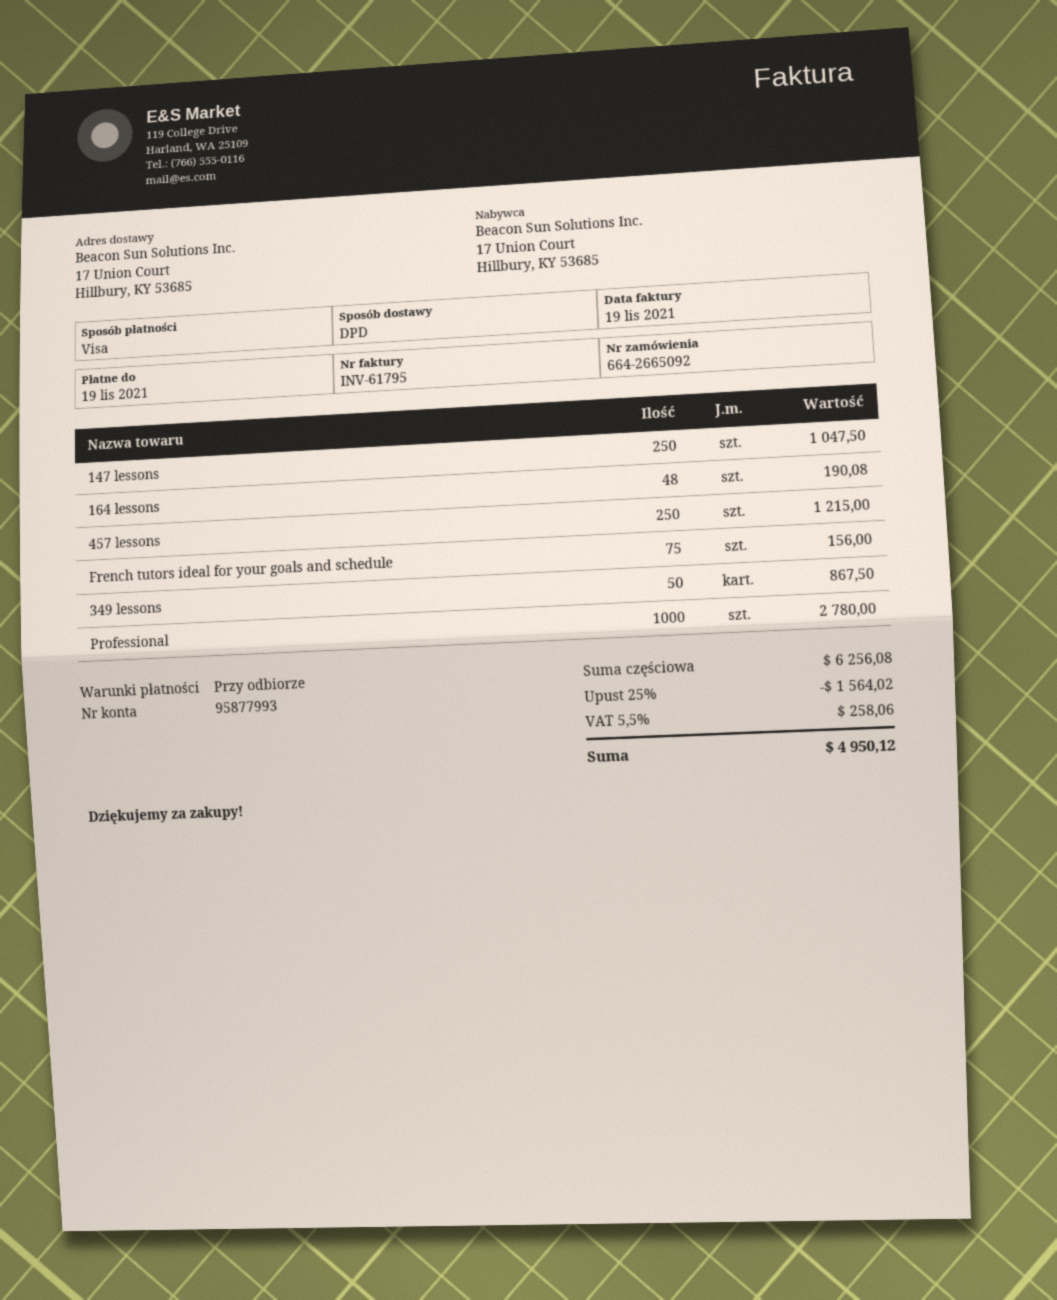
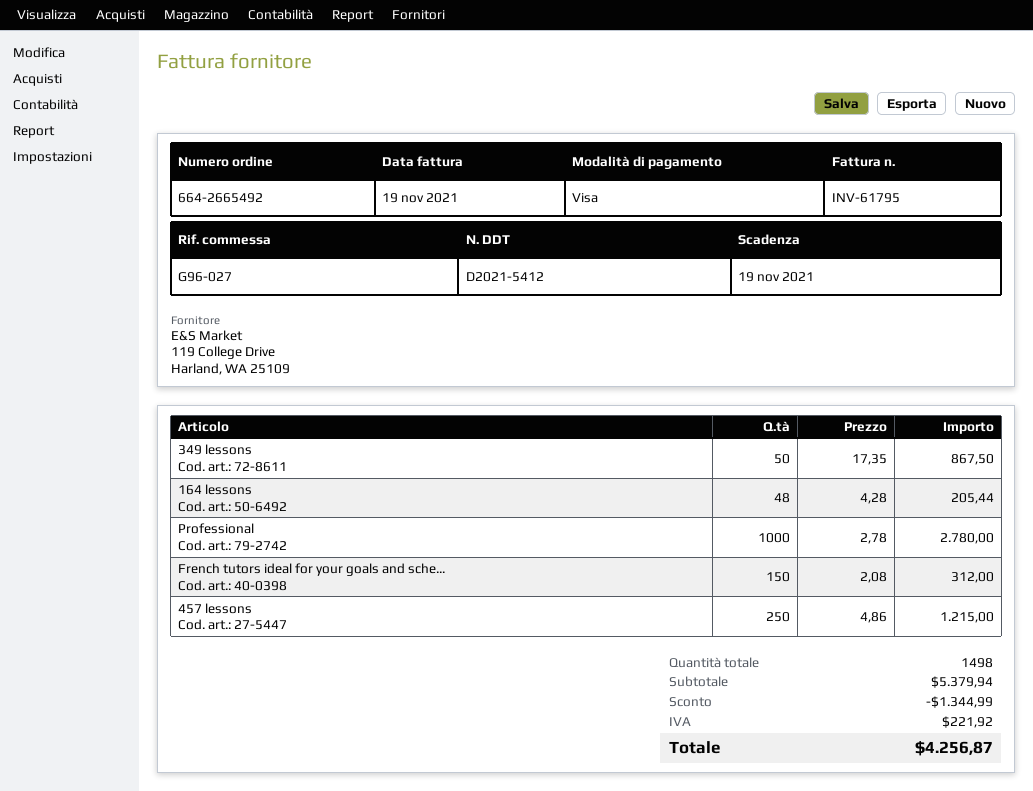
order number: 664-2665092 -> 664-2665492
147 lessons: 250 for 1047.50 -> none
164 lessons: 48 for 190.08 -> 48 for 205.44
French tutors ideal for your goals and schedule: 75 for 156.00 -> 150 for 312.00
subtotal: 6256.08 -> 5379.94
discount: 1564.02 -> 1344.99
tax: 258.06 -> 221.92
total: 4950.12 -> 4256.87

